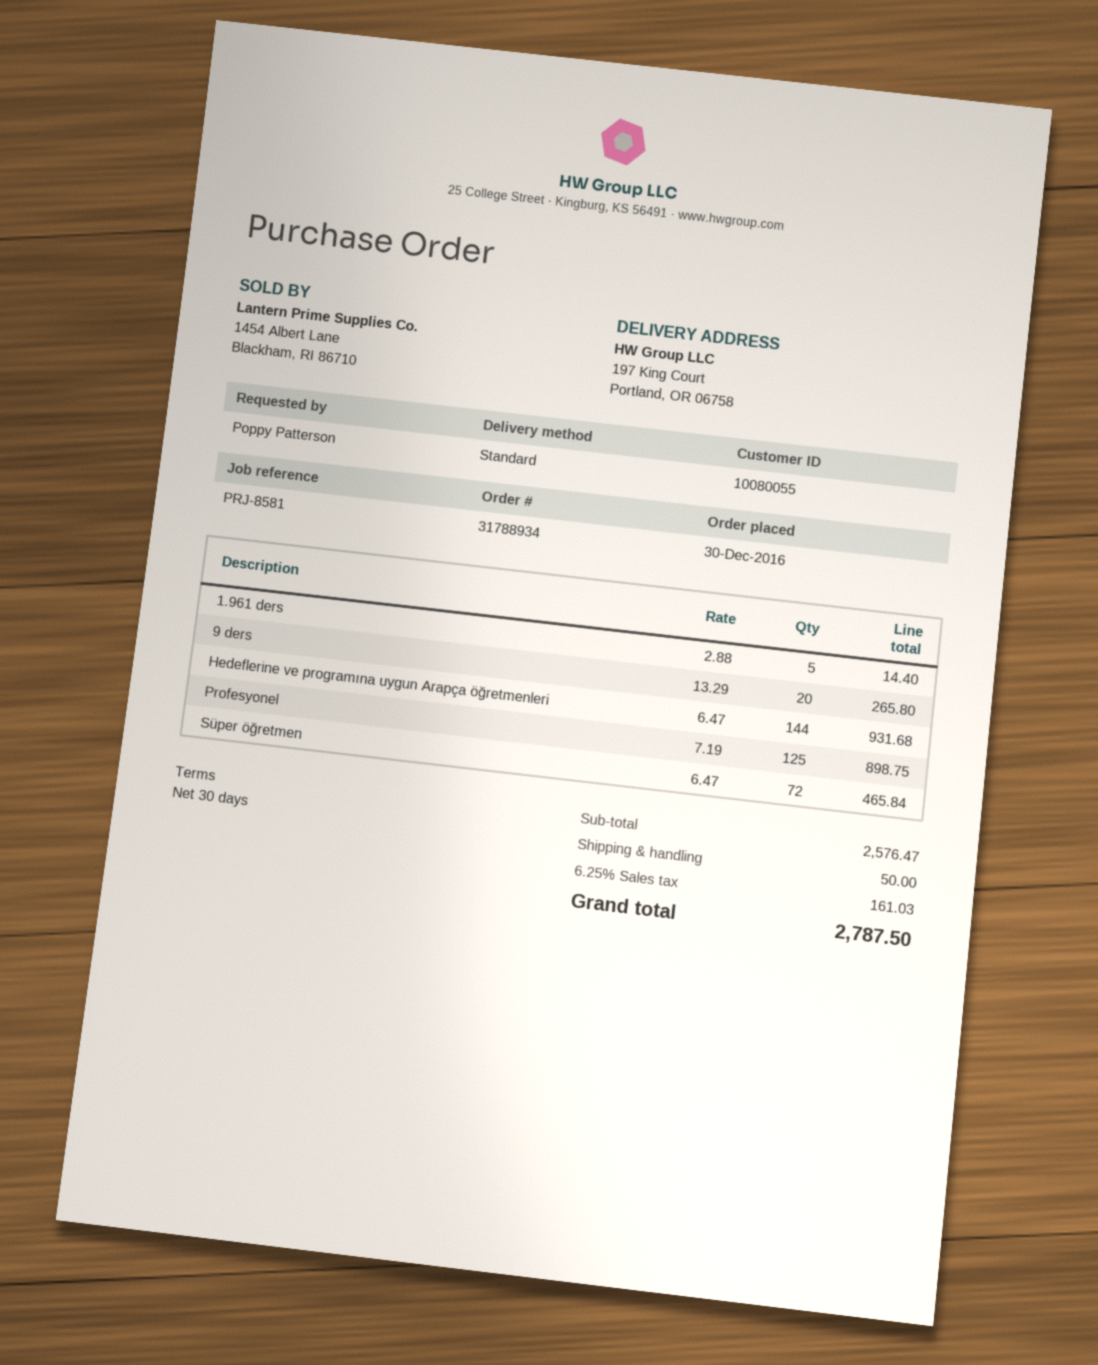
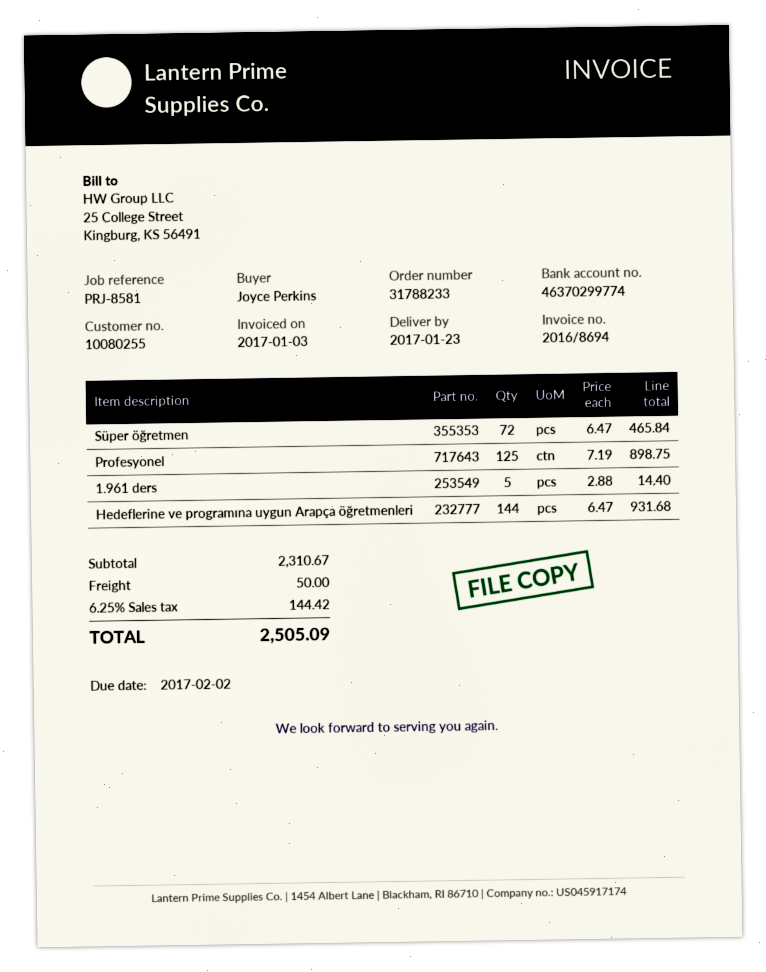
order number: 31788934 -> 31788233
customer number: 10080055 -> 10080255
ordered by: Poppy Patterson -> Joyce Perkins
9 ders: 20 x 13.29 = 265.80 -> none
subtotal: 2576.47 -> 2310.67
tax: 6.25% = 161.03 -> 6.25% = 144.42
total: 2787.50 -> 2505.09

